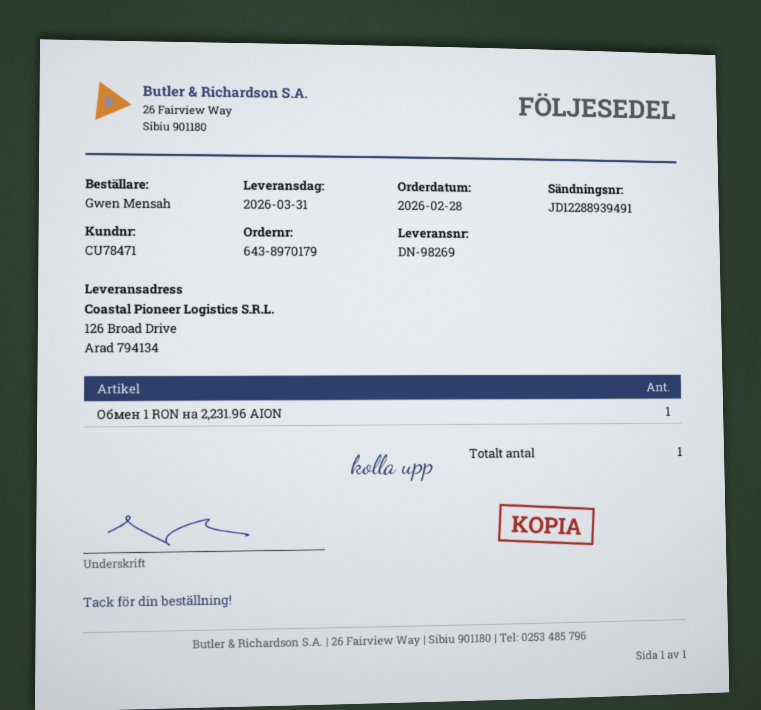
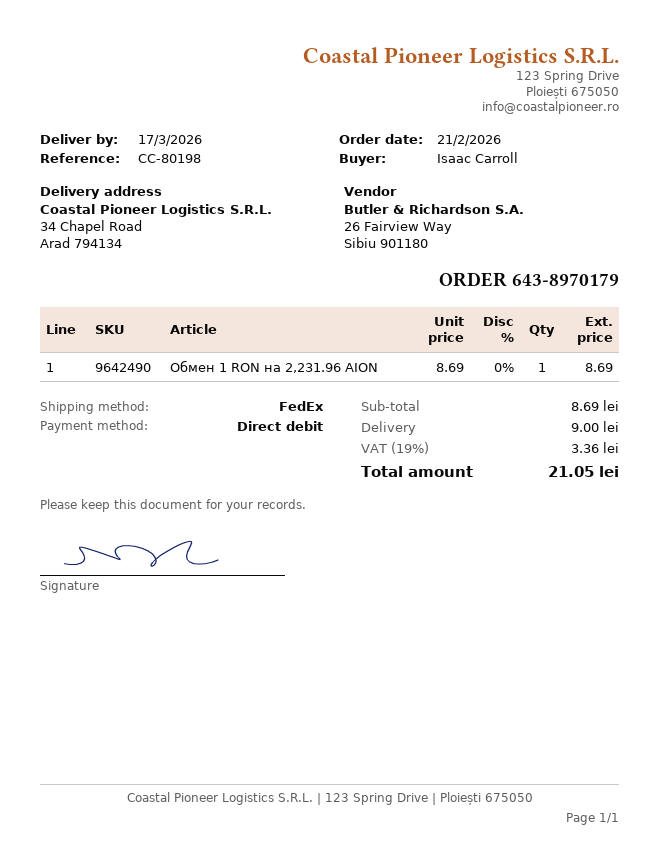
order date: 2026-02-28 -> 2026-02-21
delivery date: 2026-03-31 -> 2026-03-17
ordered by: Gwen Mensah -> Isaac Carroll
ship to: 126 Broad Drive, Arad 794134 -> 34 Chapel Road, Arad 794134

